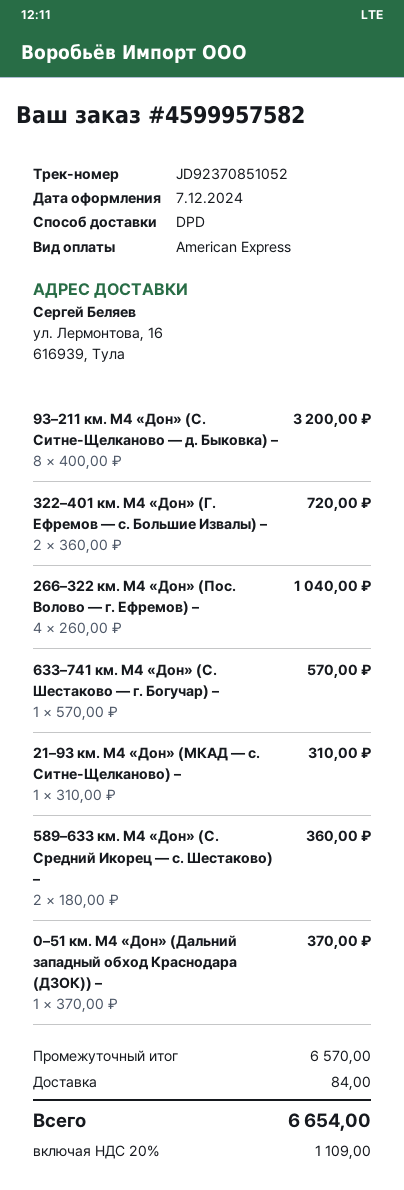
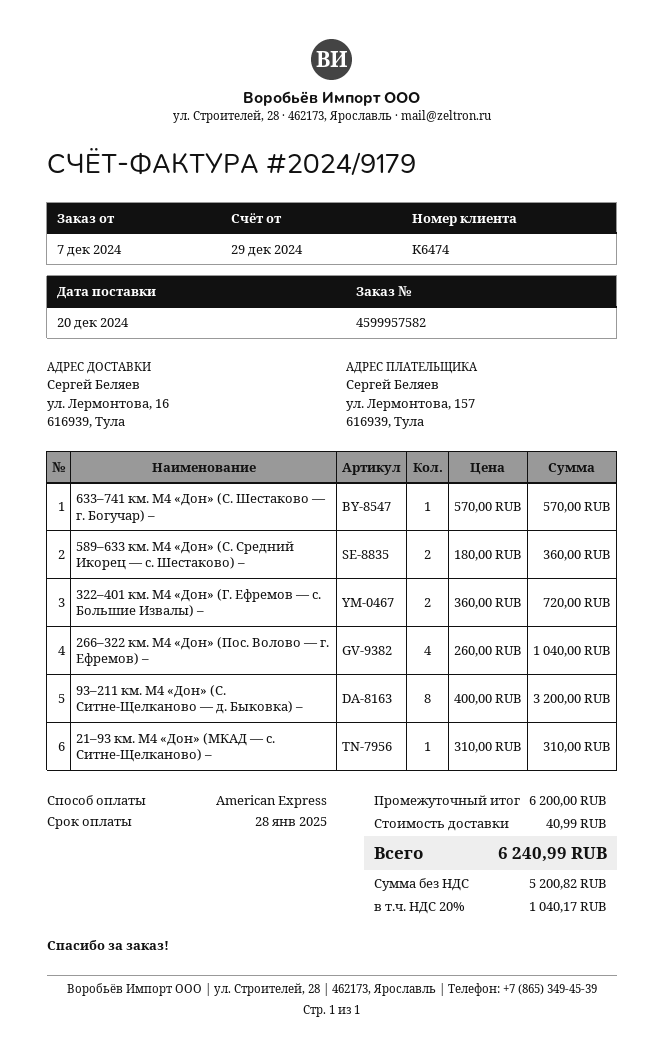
0–51 км. М4 «Дон» (Дальний западный обход Краснодара (ДЗОК)) –: 1 x 370.00 = 370.00 -> none
subtotal: 6570.00 -> 6200.00
shipping: 84.00 -> 40.99
tax: 20% = 1109.00 -> 20% = 1040.17
total: 6654.00 -> 6240.99

